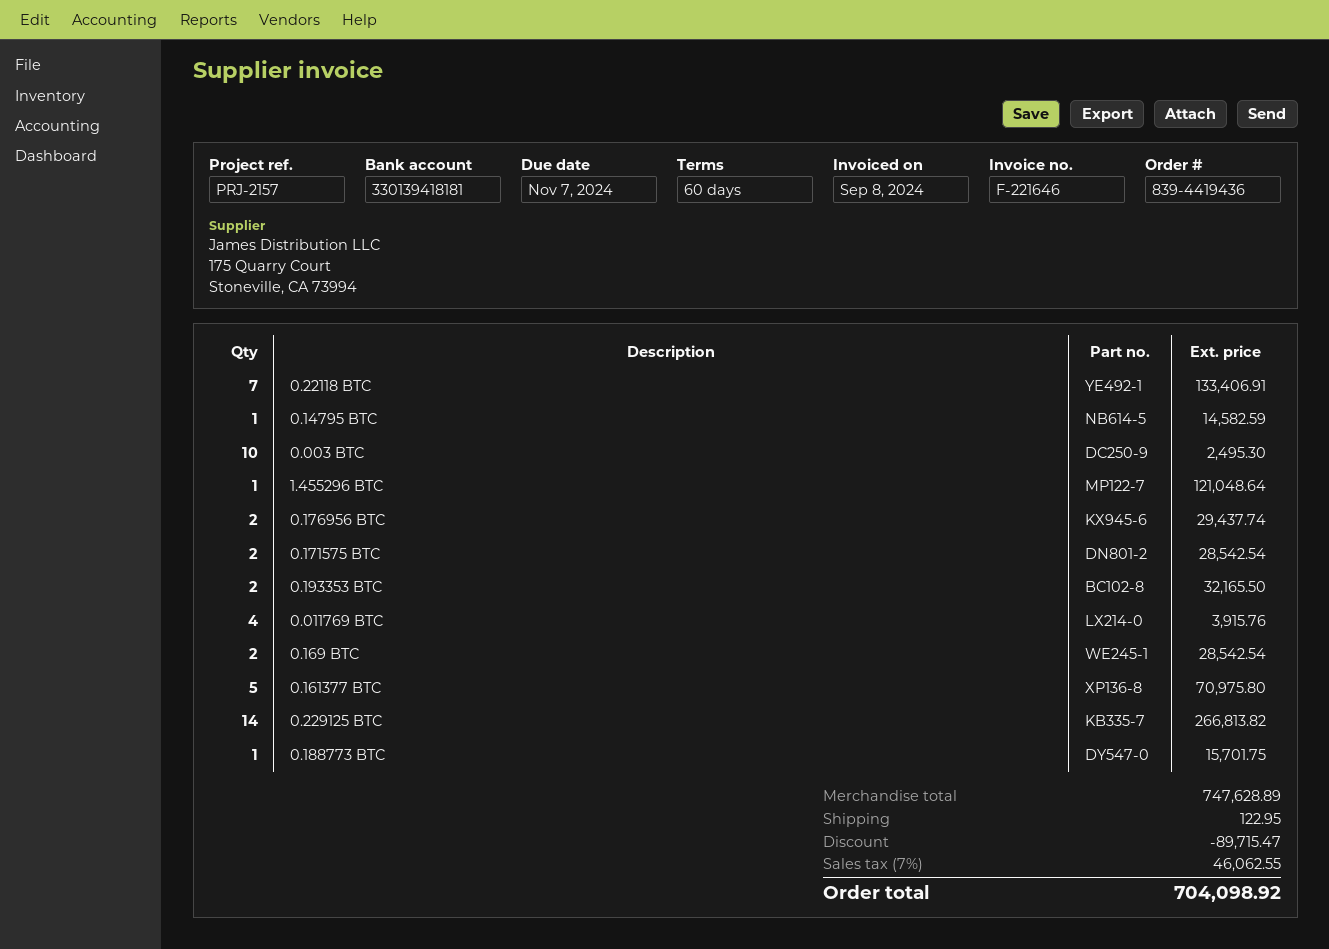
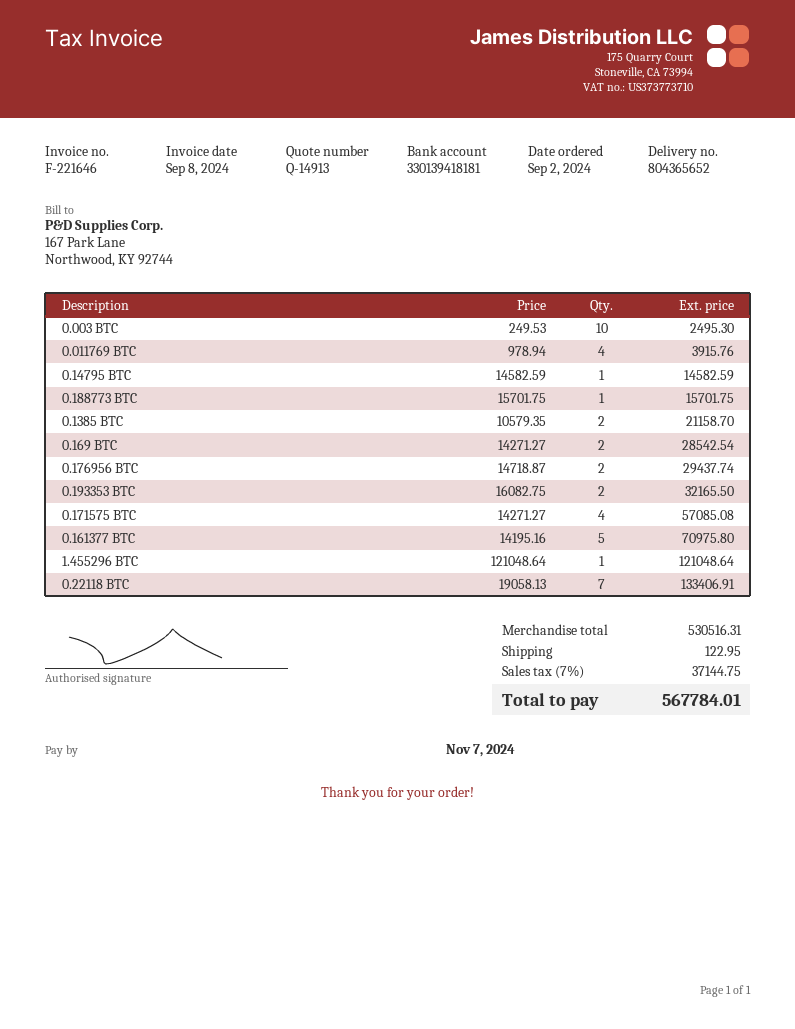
0.171575 BTC: 2 for 28542.54 -> 4 for 57085.08
0.229125 BTC: 14 for 266813.82 -> none
0.1385 BTC: none -> 2 for 21158.70
subtotal: 747628.89 -> 530516.31
discount: 89715.47 -> none
tax: 7% = 46062.55 -> 7% = 37144.75
total: 704098.92 -> 567784.01

